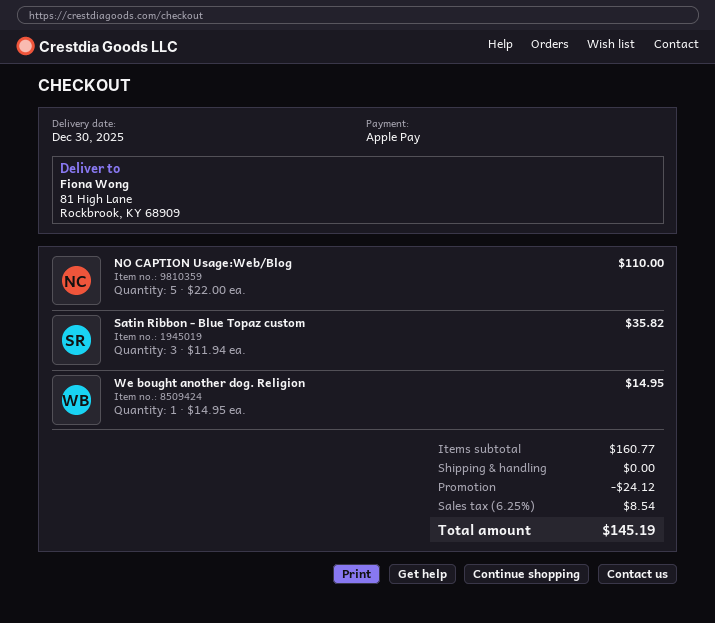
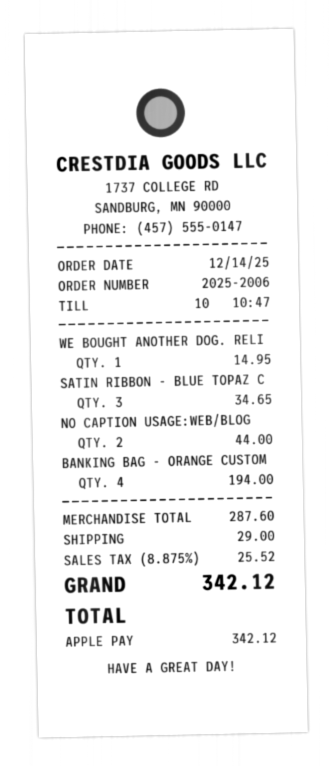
NO CAPTION Usage:Web/Blog: 5 for 110.00 -> 2 for 44.00
Satin Ribbon - Blue Topaz custom: 3 for 35.82 -> 3 for 34.65
BANKING BAG - ORANGE CUSTOM: none -> 4 for 194.00
subtotal: 160.77 -> 287.60
discount: 24.12 -> none
shipping: 0.00 -> 29.00
tax: 6.25% = 8.54 -> 8.875% = 25.52
total: 145.19 -> 342.12

